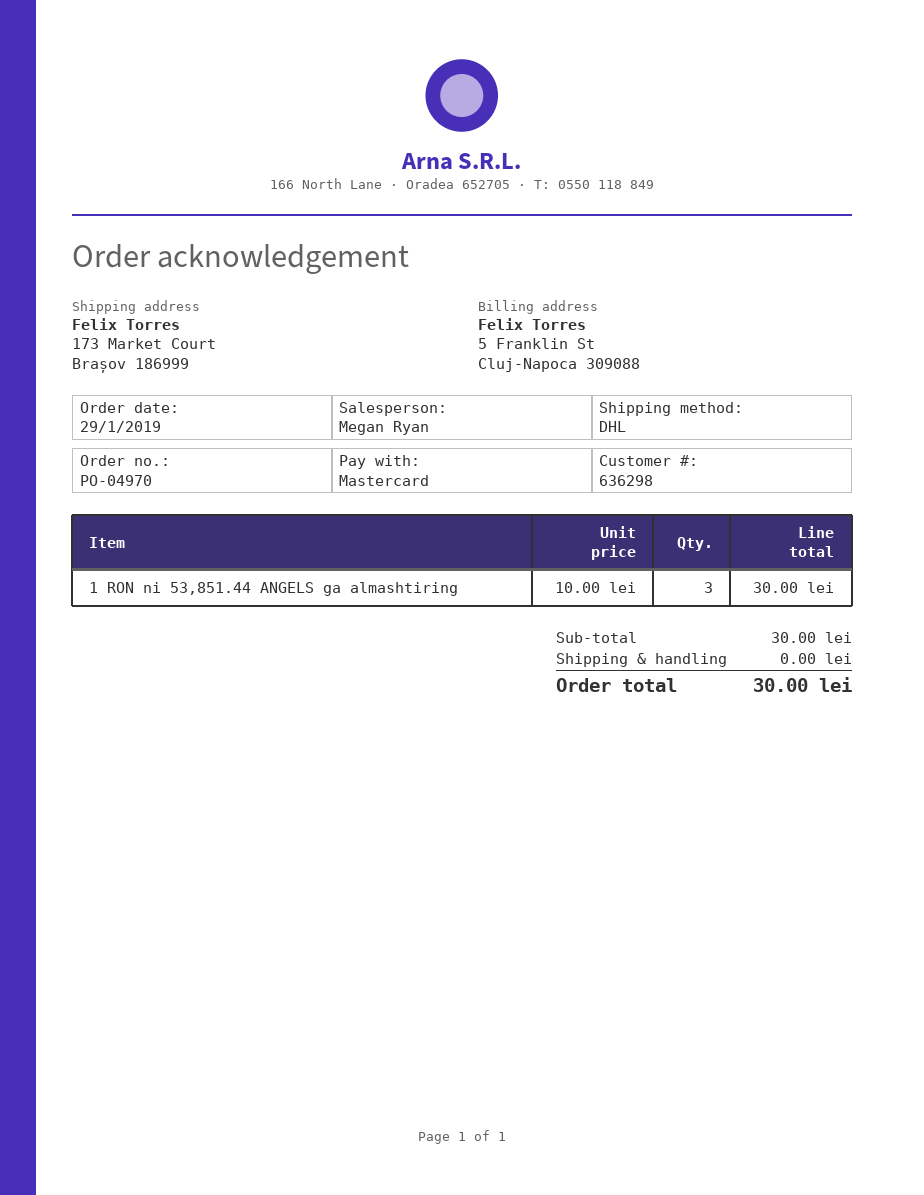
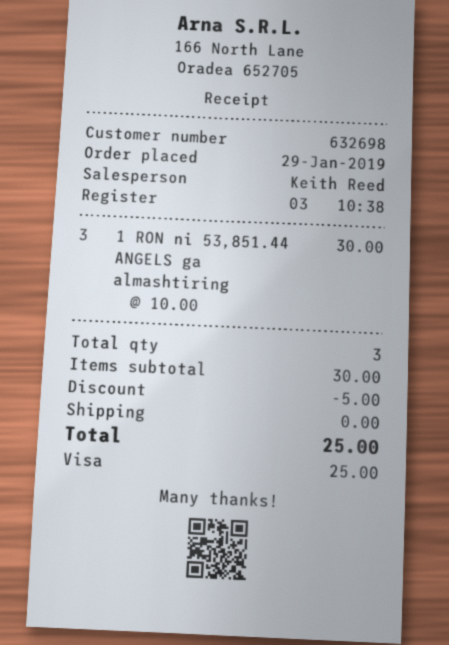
customer number: 636298 -> 632698
sales rep: Megan Ryan -> Keith Reed
payment method: Mastercard -> Visa
discount: none -> 5.00
total: 30.00 -> 25.00

